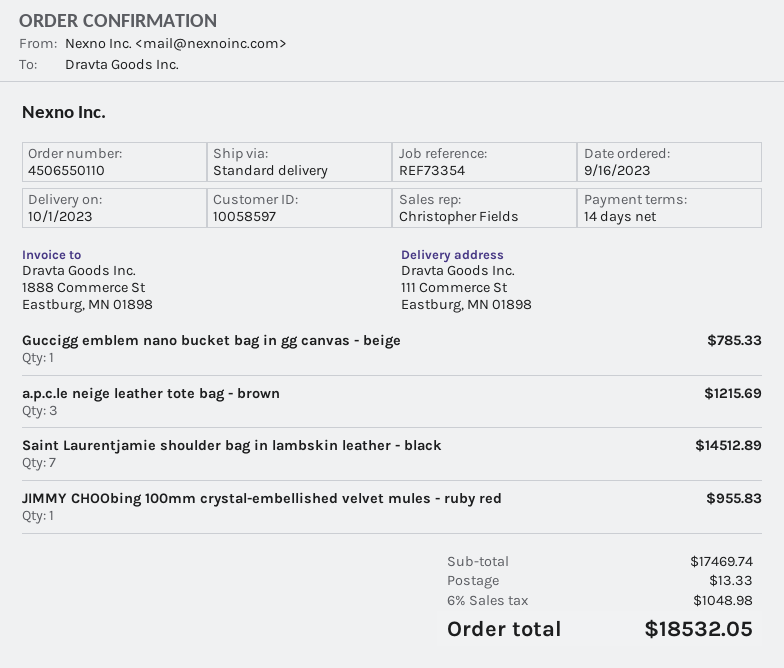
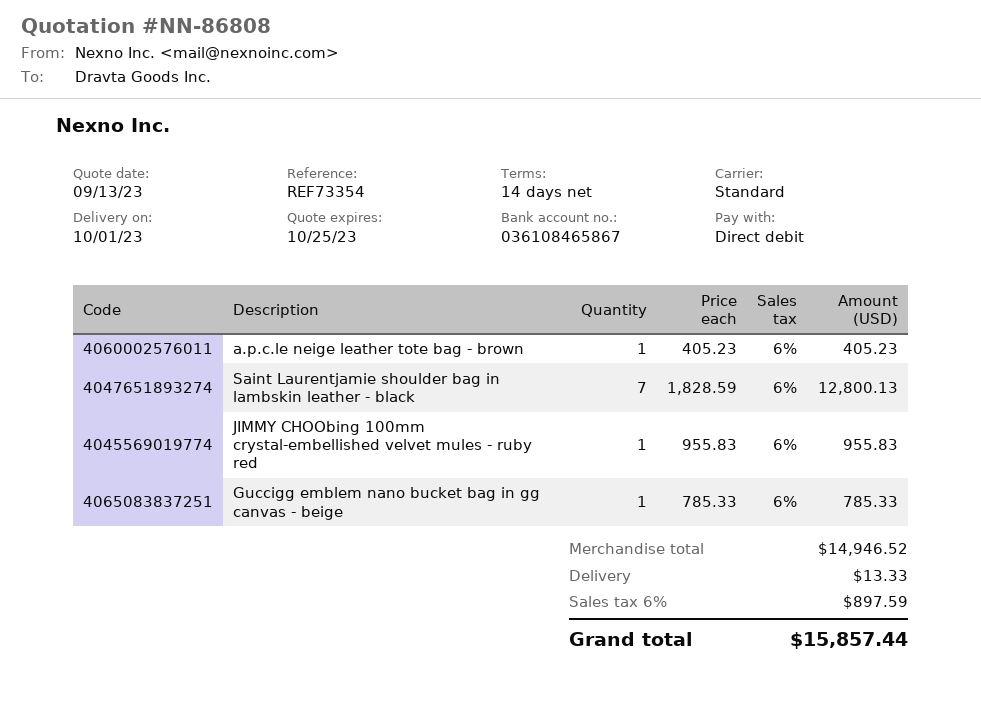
a.p.c.le neige leather tote bag - brown: 3 for 1215.69 -> 1 for 405.23
Saint Laurentjamie shoulder bag in lambskin leather - black: 7 for 14512.89 -> 7 for 12800.13
subtotal: 17469.74 -> 14946.52
tax: 6% = 1048.98 -> 6% = 897.59
total: 18532.05 -> 15857.44

